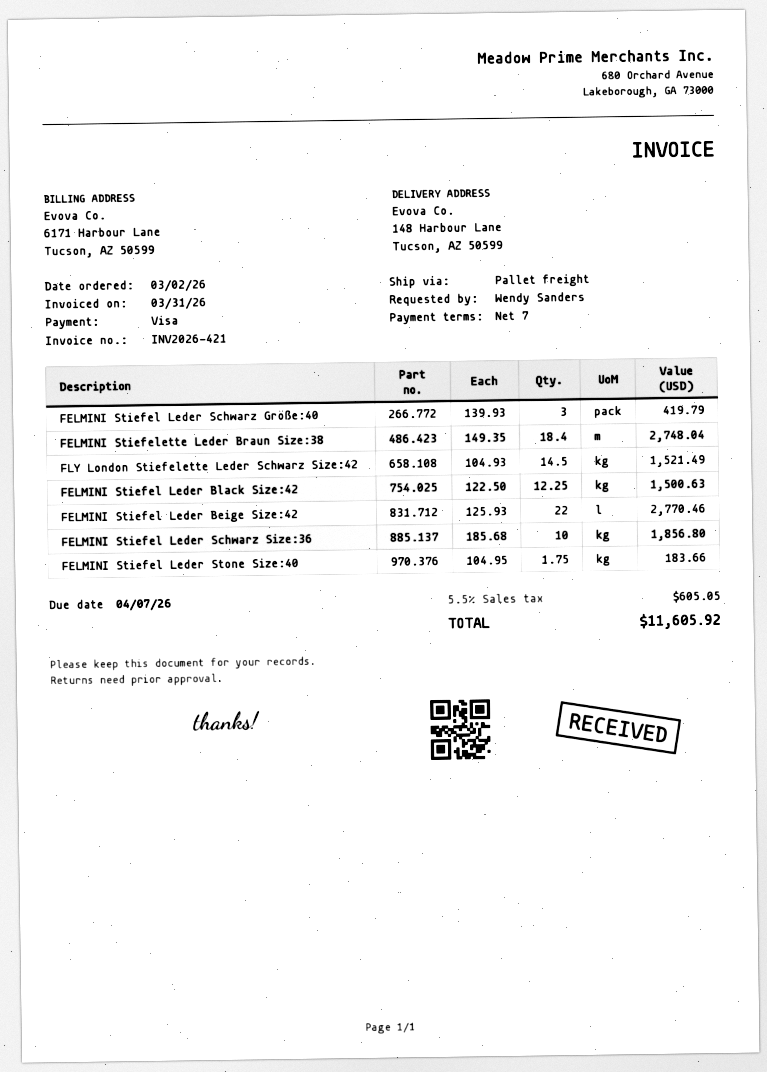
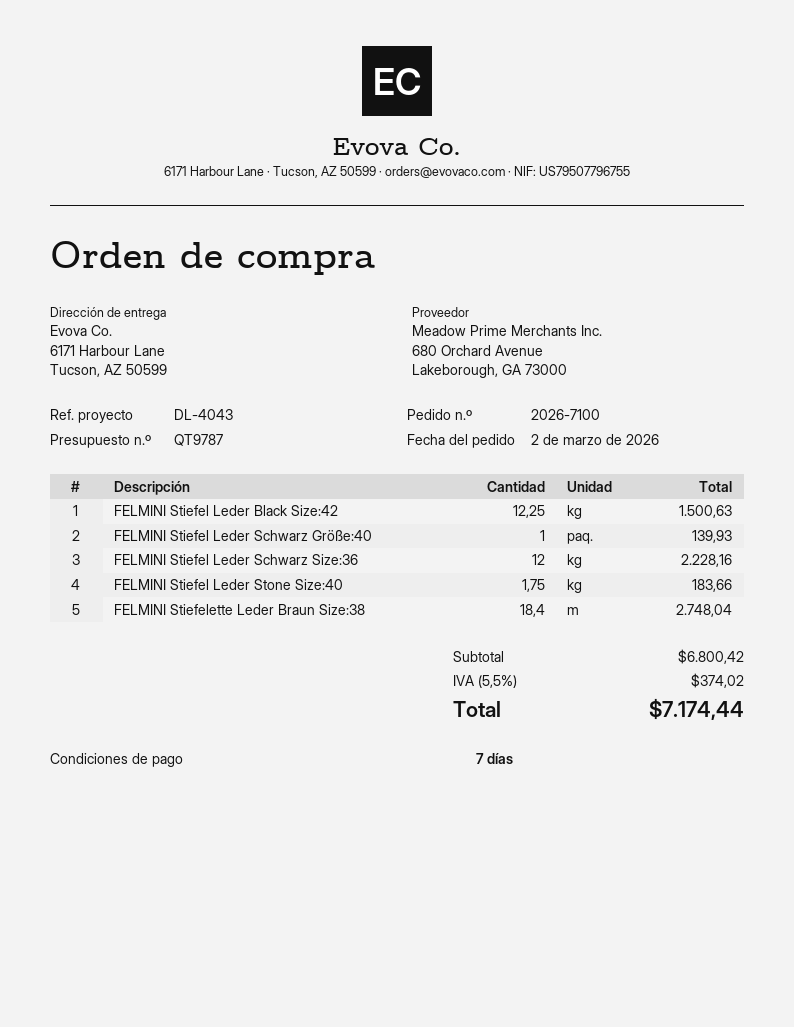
ship to: 148 Harbour Lane, Tucson, AZ 50599 -> 6171 Harbour Lane, Tucson, AZ 50599
FELMINI Stiefel Leder Schwarz Größe:40: 3 for 419.79 -> 1 for 139.93
FLY London Stiefelette Leder Schwarz Size:42: 14.5 for 1521.49 -> none
FELMINI Stiefel Leder Beige Size:42: 22 for 2770.46 -> none
FELMINI Stiefel Leder Schwarz Size:36: 10 for 1856.80 -> 12 for 2228.16
tax: 5.5% = 605.05 -> 5.5% = 374.02
total: 11605.92 -> 7174.44

